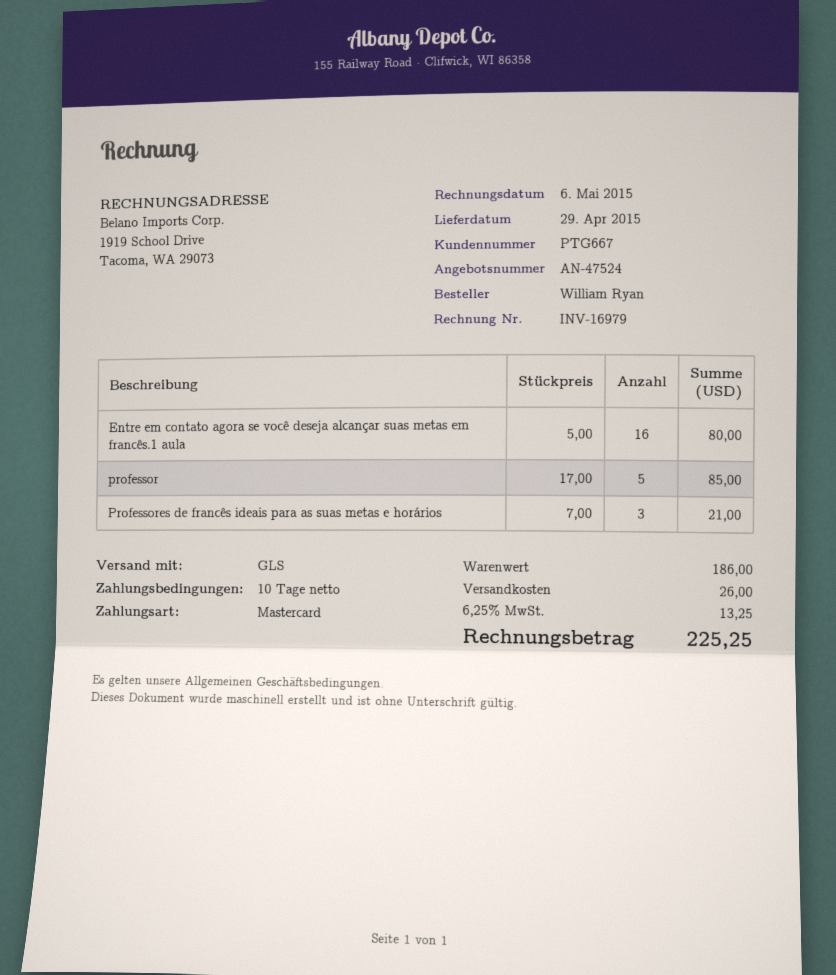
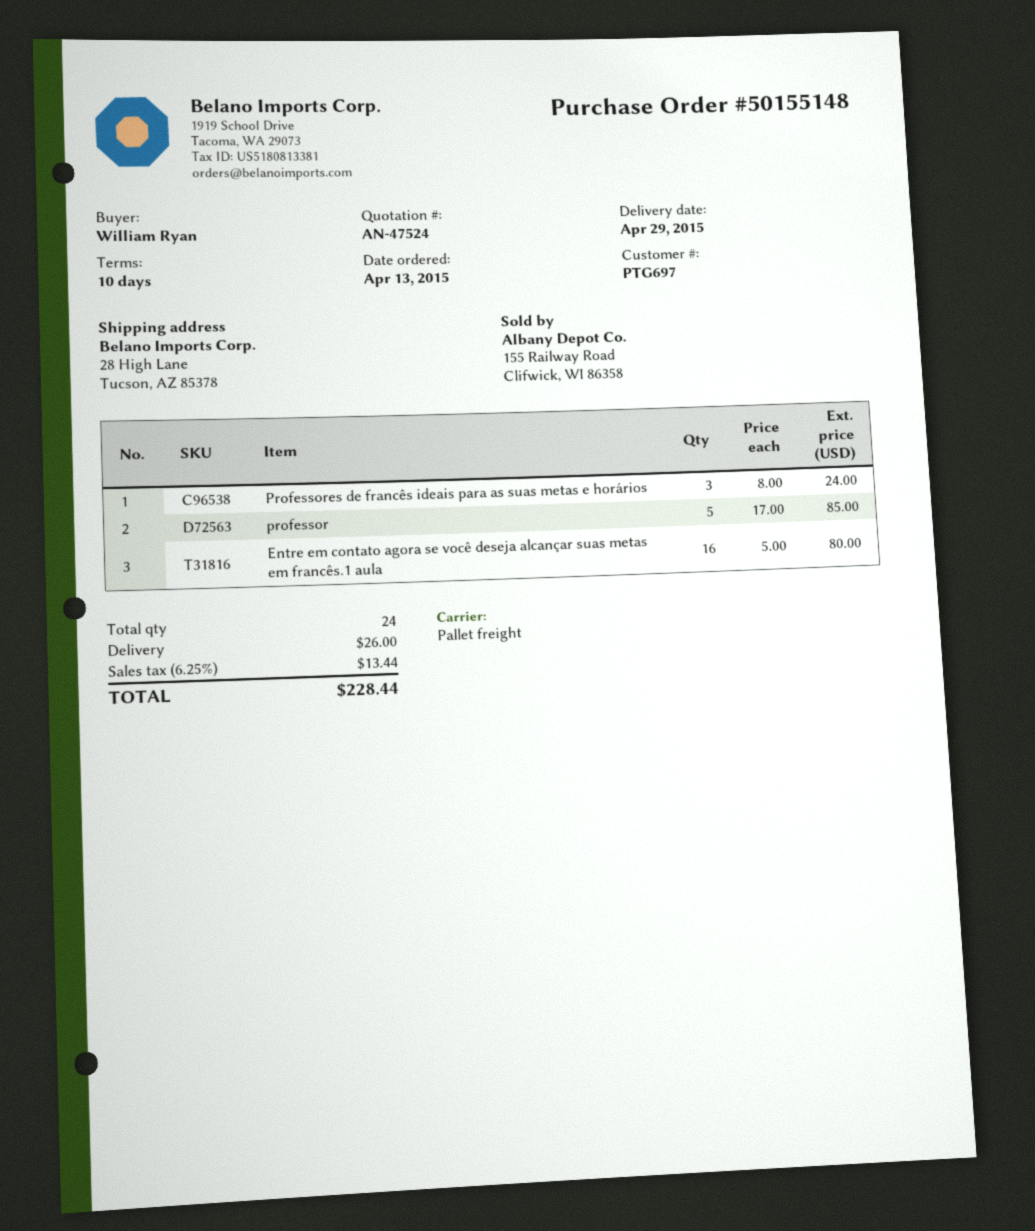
customer number: PTG667 -> PTG697
shipping method: GLS -> pallet freight
Professores de francês ideais para as suas metas e horários: 3 x 7.00 = 21.00 -> 3 x 8.00 = 24.00
tax: 6.25% = 13.25 -> 6.25% = 13.44
total: 225.25 -> 228.44

